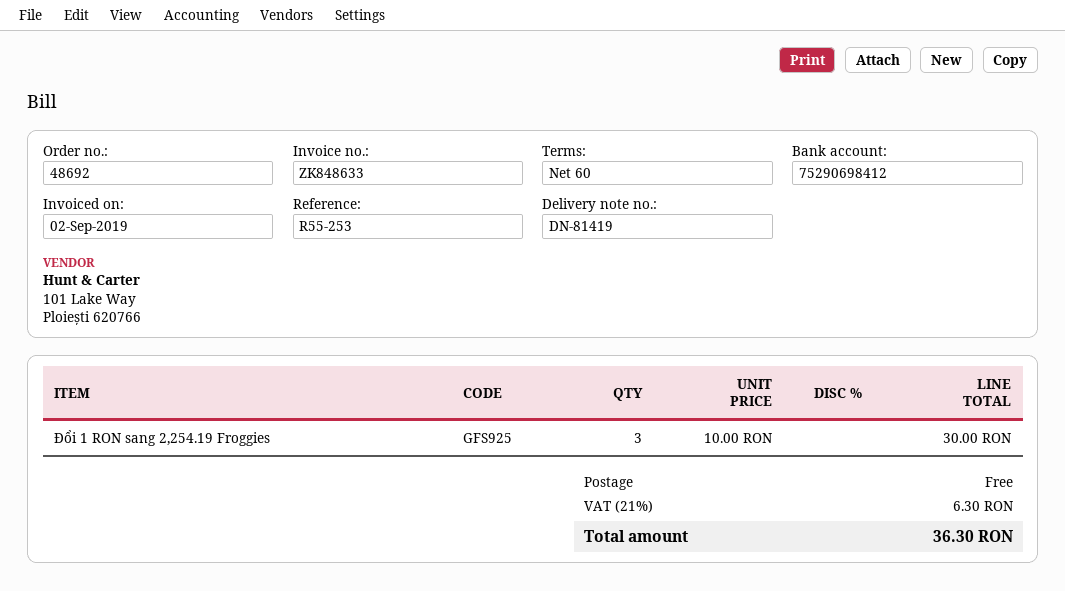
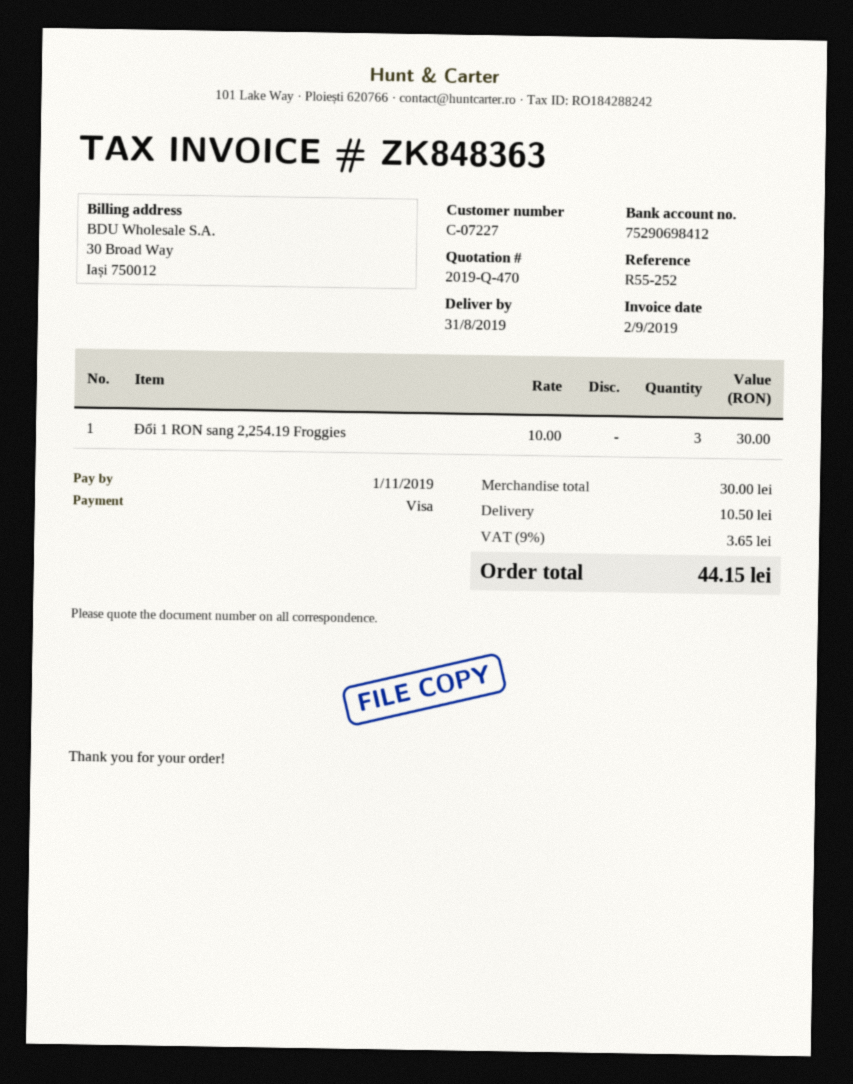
invoice number: ZK848633 -> ZK848363
reference: R55-253 -> R55-252
shipping: 0.00 -> 10.50
tax: 21% = 6.30 -> 9% = 3.65
total: 36.30 -> 44.15

